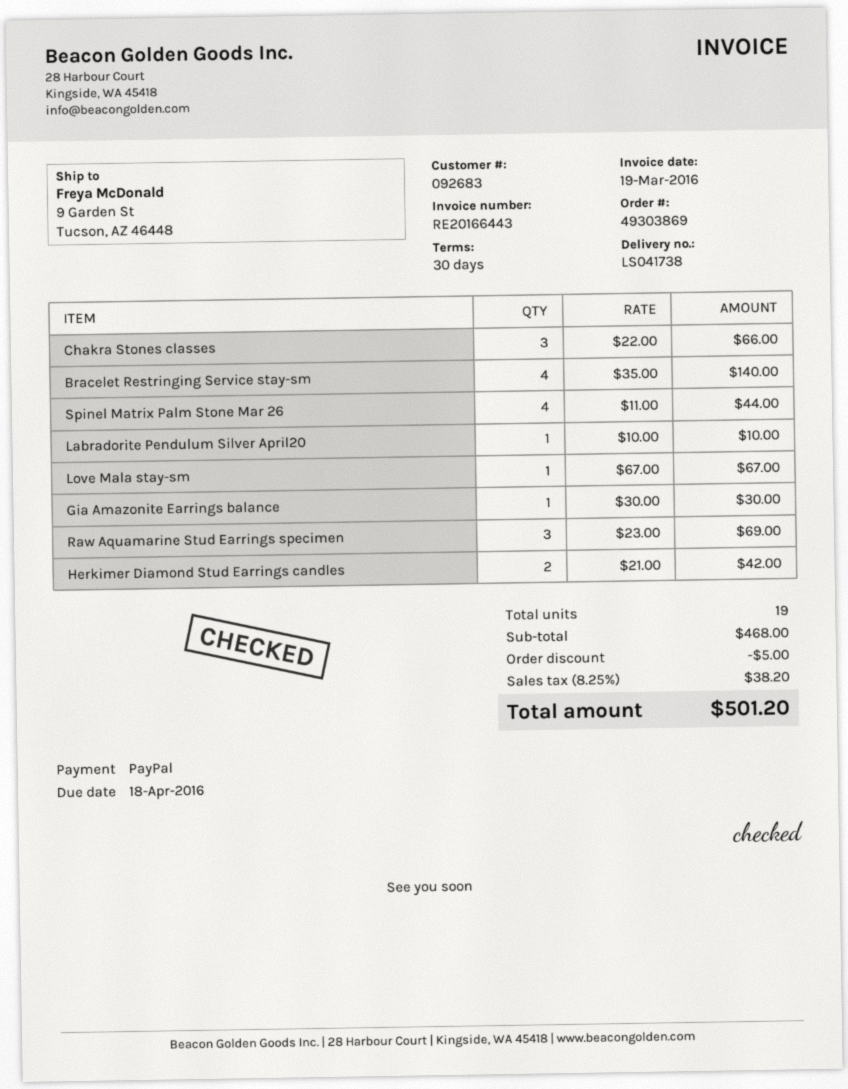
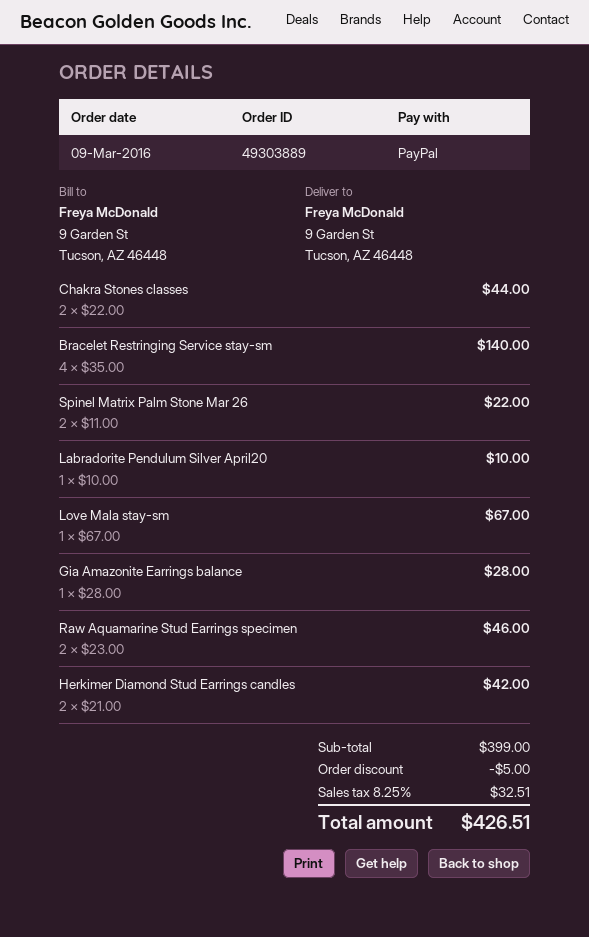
order number: 49303869 -> 49303889
Chakra Stones classes: 3 x 22.00 = 66.00 -> 2 x 22.00 = 44.00
Spinel Matrix Palm Stone Mar 26: 4 x 11.00 = 44.00 -> 2 x 11.00 = 22.00
Gia Amazonite Earrings balance: 1 x 30.00 = 30.00 -> 1 x 28.00 = 28.00
Raw Aquamarine Stud Earrings specimen: 3 x 23.00 = 69.00 -> 2 x 23.00 = 46.00
subtotal: 468.00 -> 399.00
tax: 8.25% = 38.20 -> 8.25% = 32.51
total: 501.20 -> 426.51

